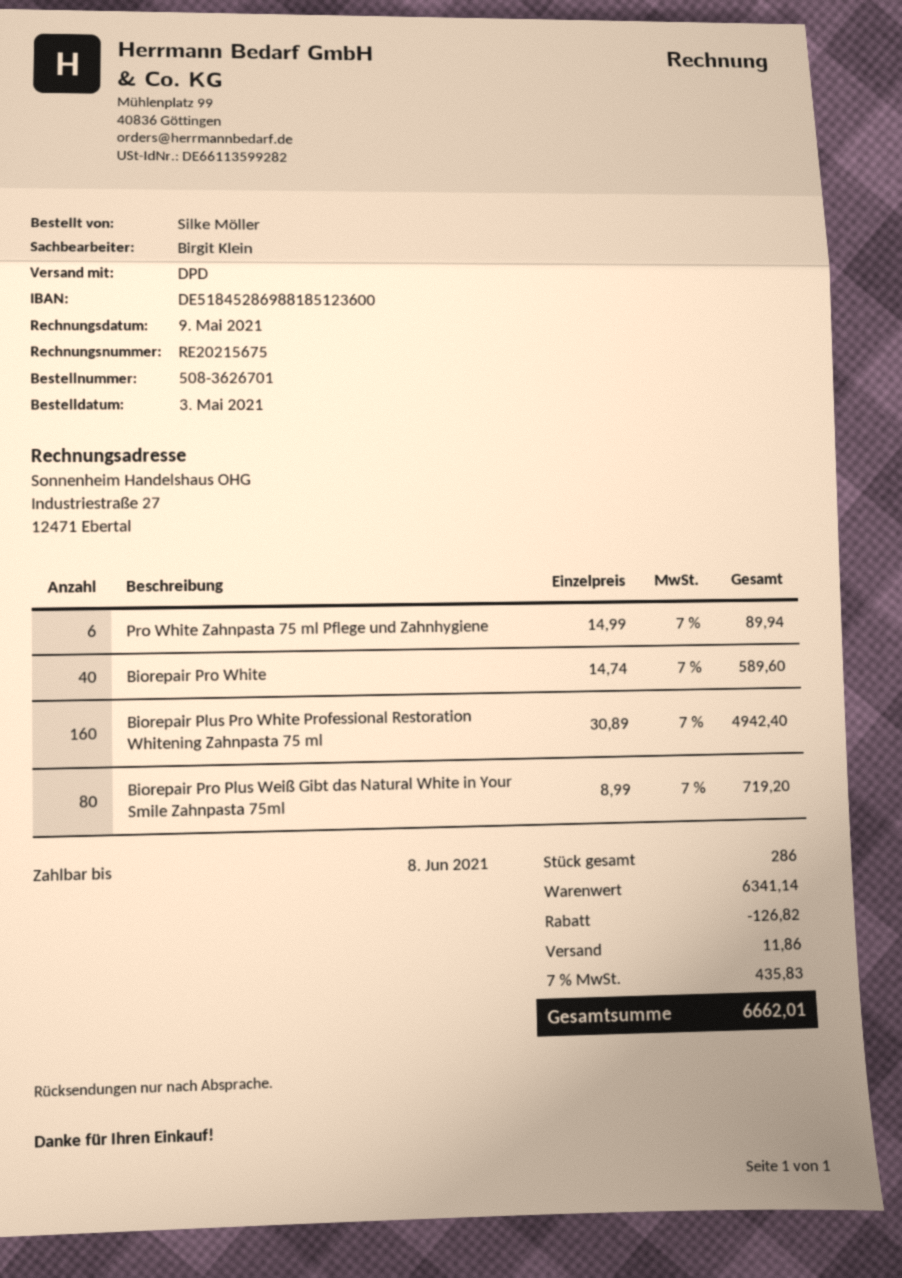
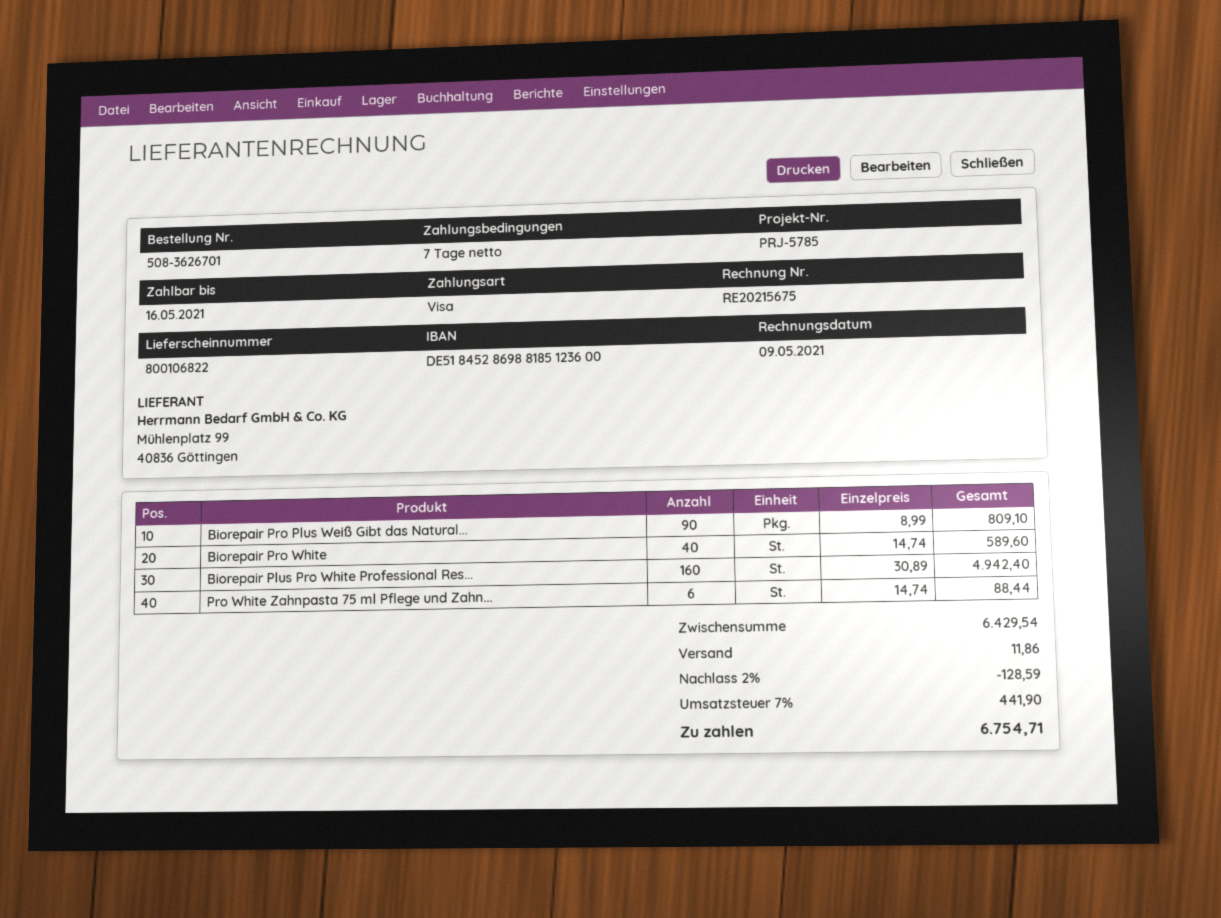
due date: 2021-06-08 -> 2021-05-16
Pro White Zahnpasta 75 ml Pflege und Zahnhygiene: 6 x 14.99 = 89.94 -> 6 x 14.74 = 88.44
Biorepair Pro Plus Weiß Gibt das Natural White in Your Smile Zahnpasta 75ml: 80 x 8.99 = 719.20 -> 90 x 8.99 = 809.10
subtotal: 6341.14 -> 6429.54
discount: 126.82 -> 128.59
tax: 7% = 435.83 -> 7% = 441.90
total: 6662.01 -> 6754.71

